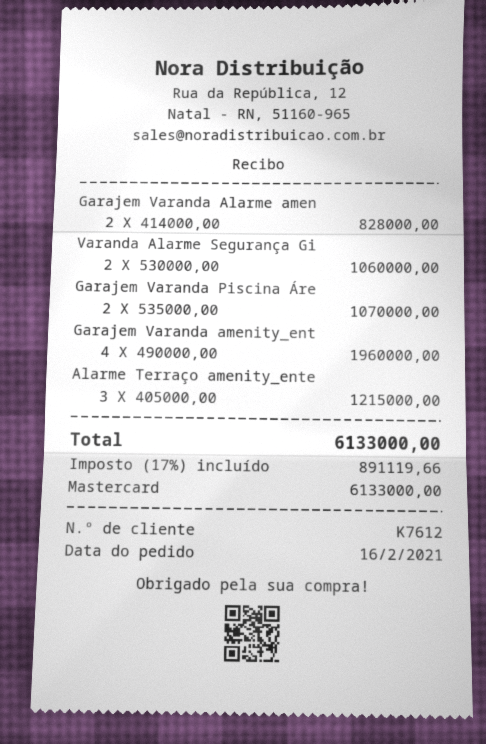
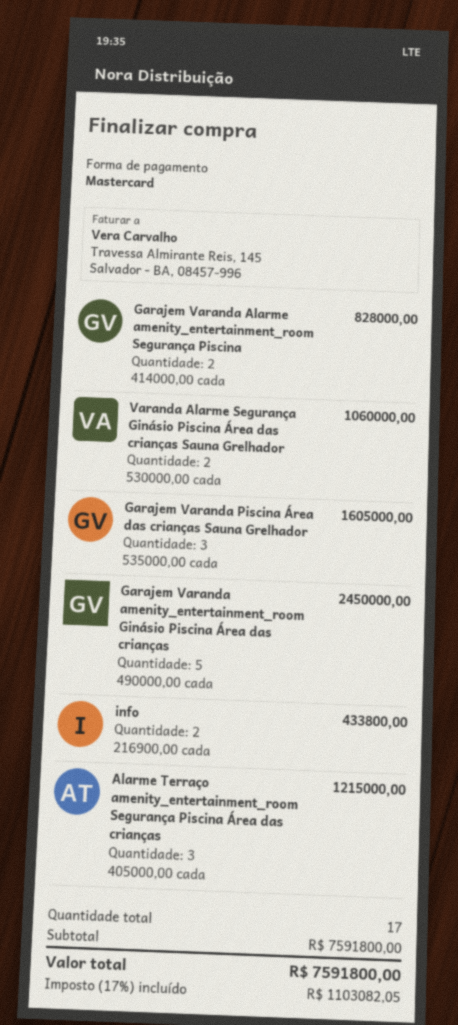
Garajem Varanda Piscina Áre: 2 x 535000.00 = 1070000.00 -> 3 x 535000.00 = 1605000.00
Garajem Varanda amenity_ent: 4 x 490000.00 = 1960000.00 -> 5 x 490000.00 = 2450000.00
info: none -> 2 x 216900.00 = 433800.00
tax: 17% = 891119.66 -> 17% = 1103082.05
total: 6133000.00 -> 7591800.00

